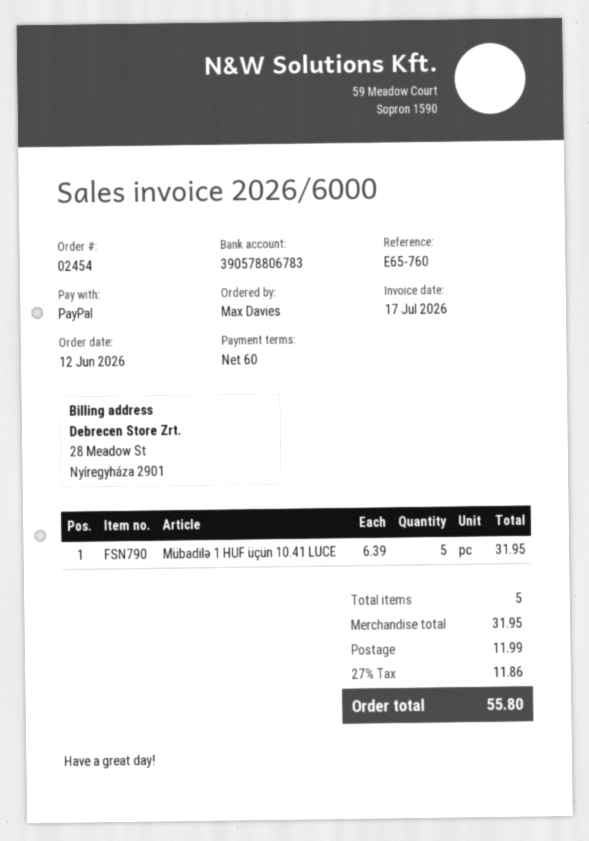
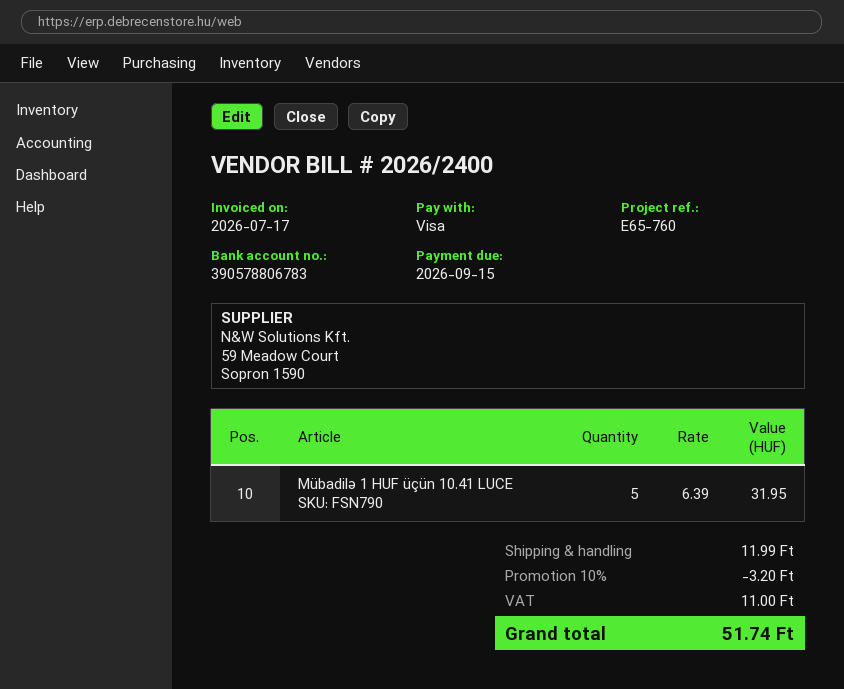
invoice number: 2026/6000 -> 2026/2400
payment method: PayPal -> Visa
discount: none -> 10% = 3.20
tax: 11.86 -> 11.00
total: 55.80 -> 51.74

